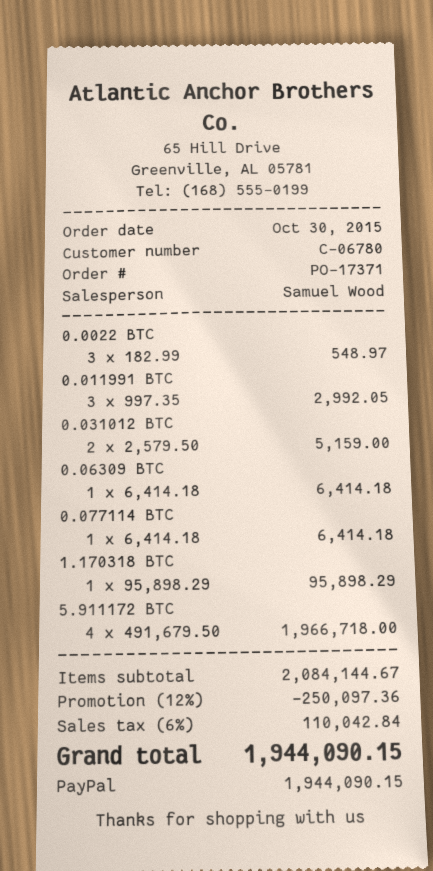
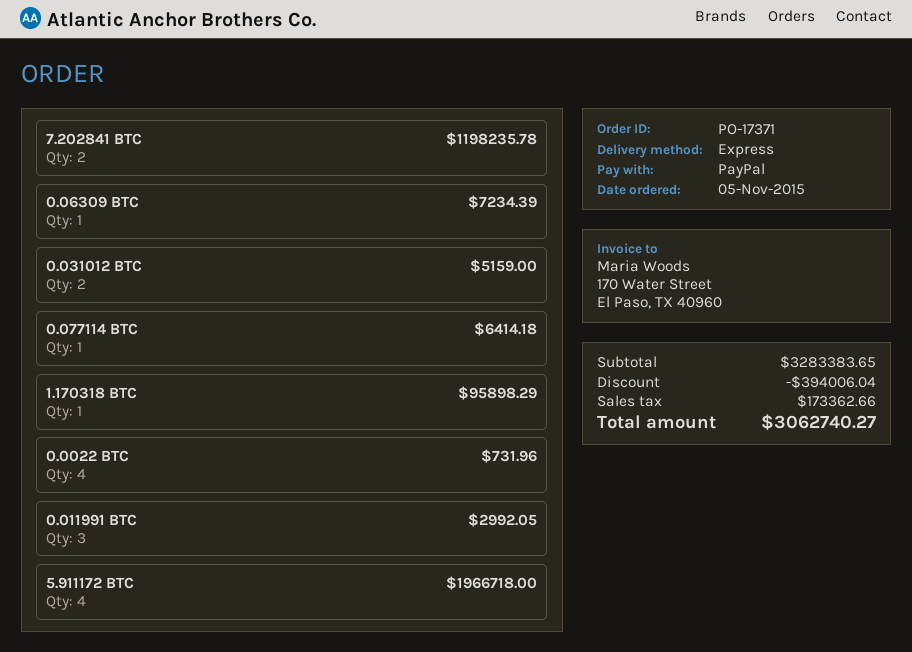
order date: 2015-10-30 -> 2015-11-05
0.0022 BTC: 3 for 548.97 -> 4 for 731.96
0.06309 BTC: 1 for 6414.18 -> 1 for 7234.39
7.202841 BTC: none -> 2 for 1198235.78
subtotal: 2084144.67 -> 3283383.65
discount: 250097.36 -> 394006.04
tax: 110042.84 -> 173362.66
total: 1944090.15 -> 3062740.27

